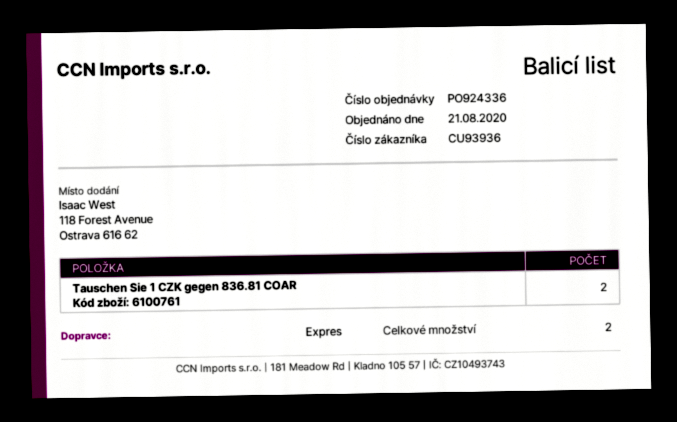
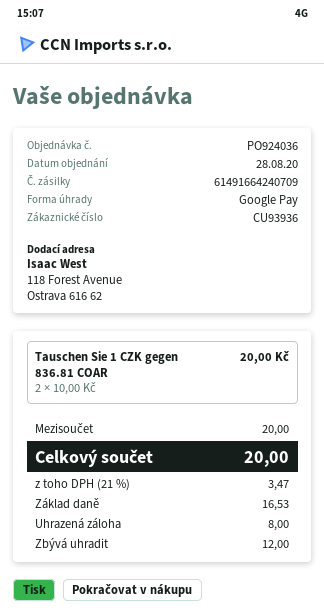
order number: PO924336 -> PO924036
order date: 2020-08-21 -> 2020-08-28

